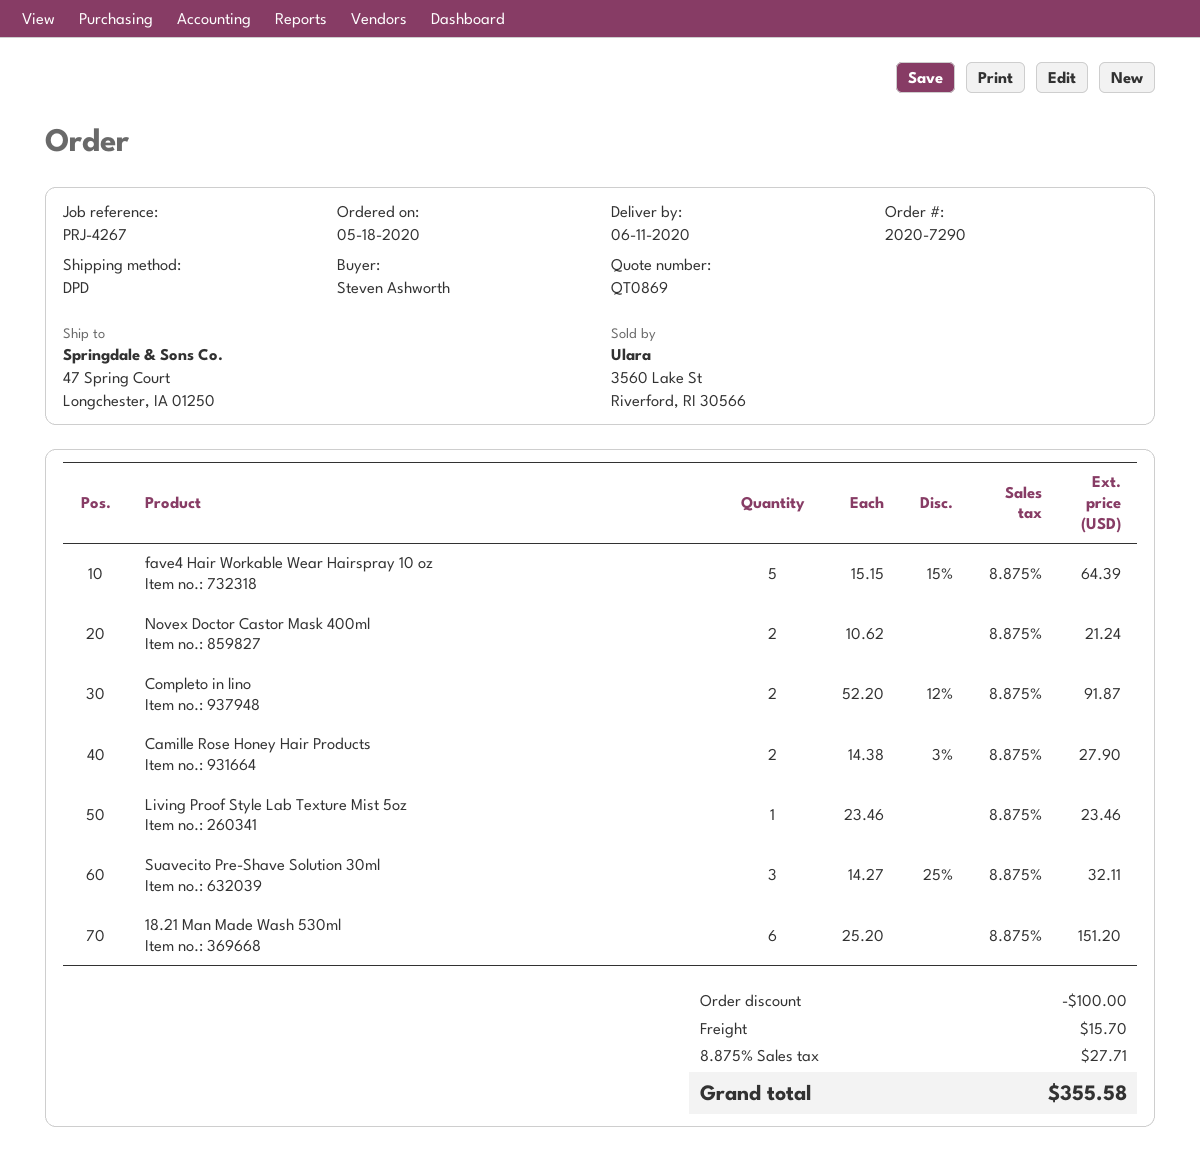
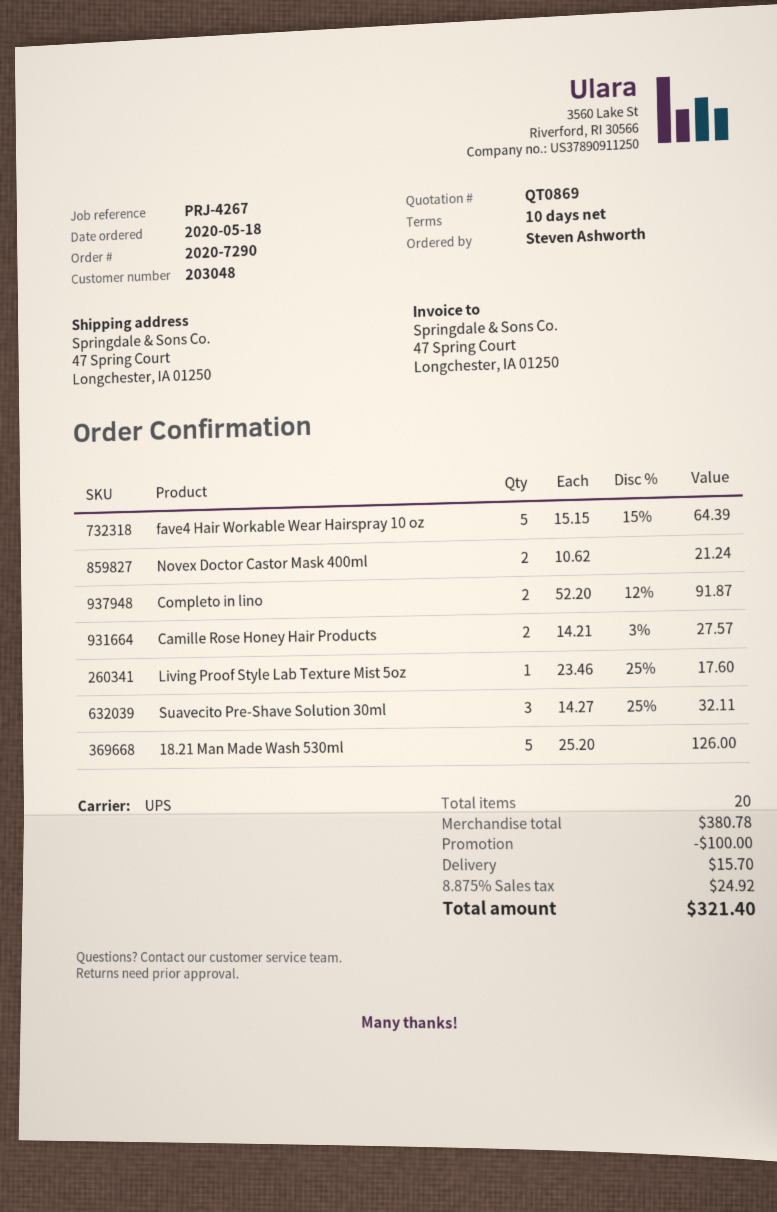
shipping method: DPD -> UPS
Camille Rose Honey Hair Products: 2 x 14.38 - 3% = 27.90 -> 2 x 14.21 - 3% = 27.57
Living Proof Style Lab Texture Mist 5oz: 1 x 23.46 = 23.46 -> 1 x 23.46 - 25% = 17.60
18.21 Man Made Wash 530ml: 6 x 25.20 = 151.20 -> 5 x 25.20 = 126.00
tax: 8.875% = 27.71 -> 8.875% = 24.92
total: 355.58 -> 321.40

